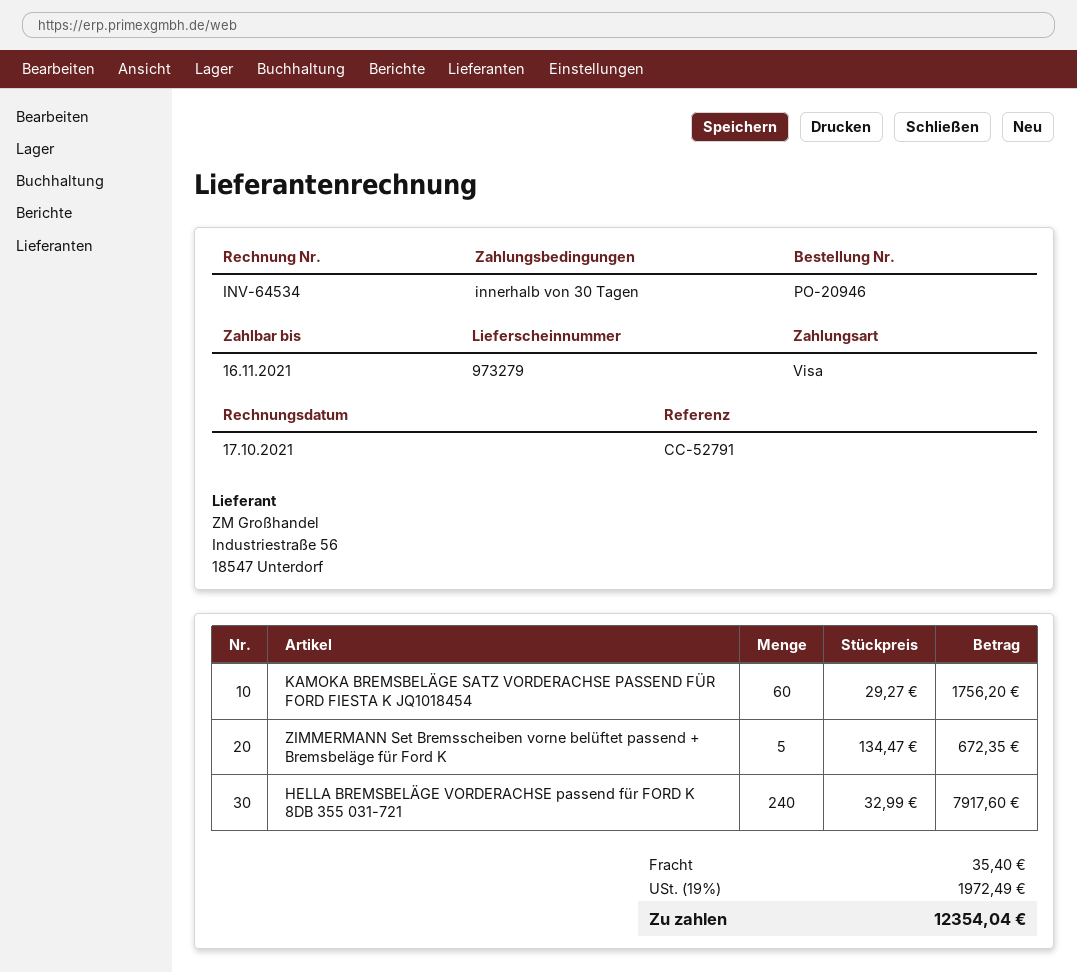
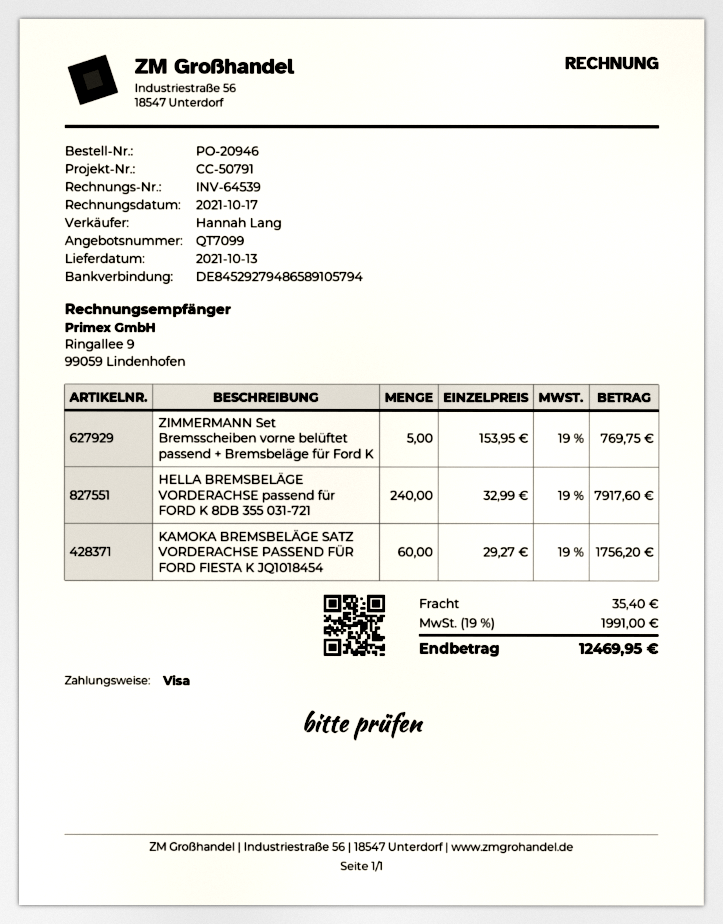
invoice number: INV-64534 -> INV-64539
reference: CC-52791 -> CC-50791
ZIMMERMANN Set Bremsscheiben vorne belüftet passend + Bremsbeläge für Ford K: 5 x 134.47 = 672.35 -> 5 x 153.95 = 769.75
tax: 19% = 1972.49 -> 19% = 1991.00
total: 12354.04 -> 12469.95

